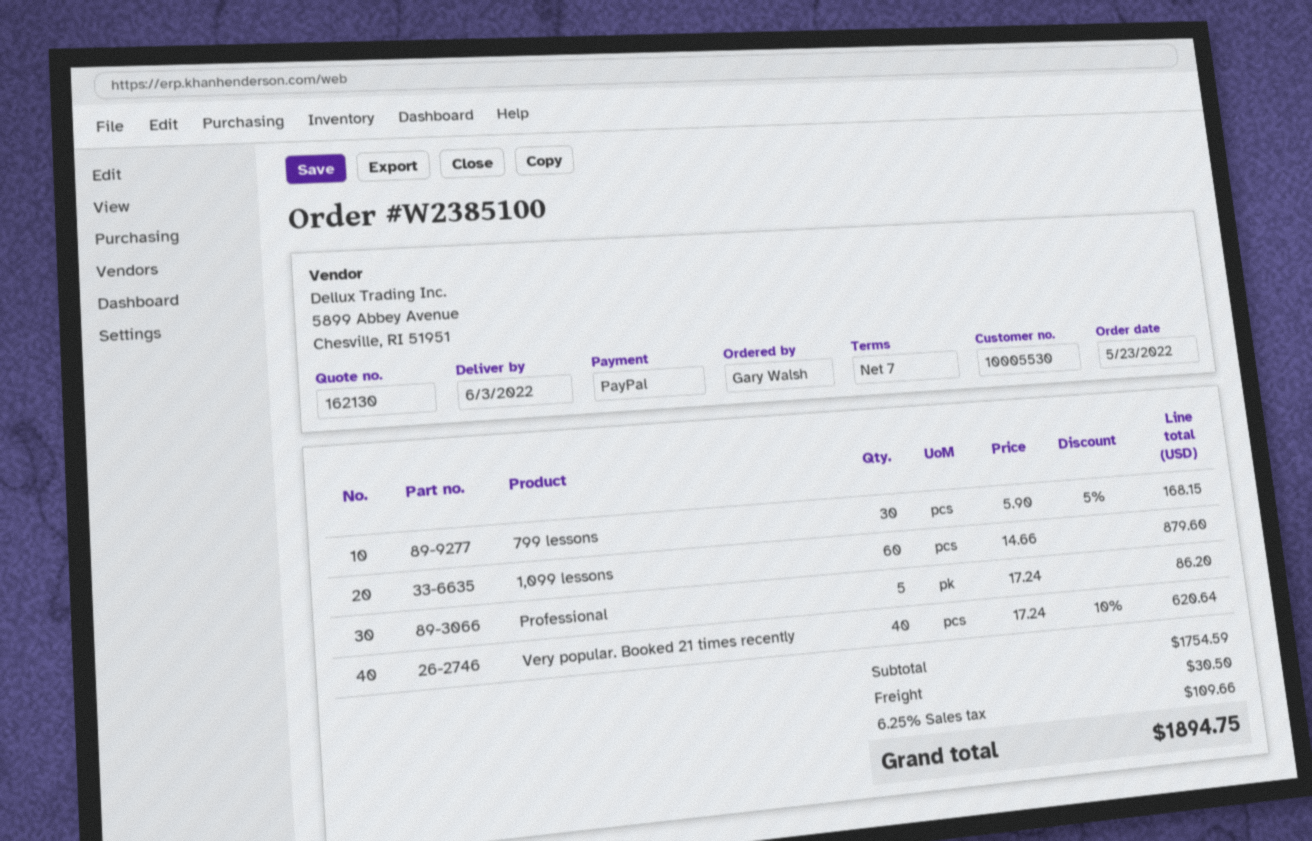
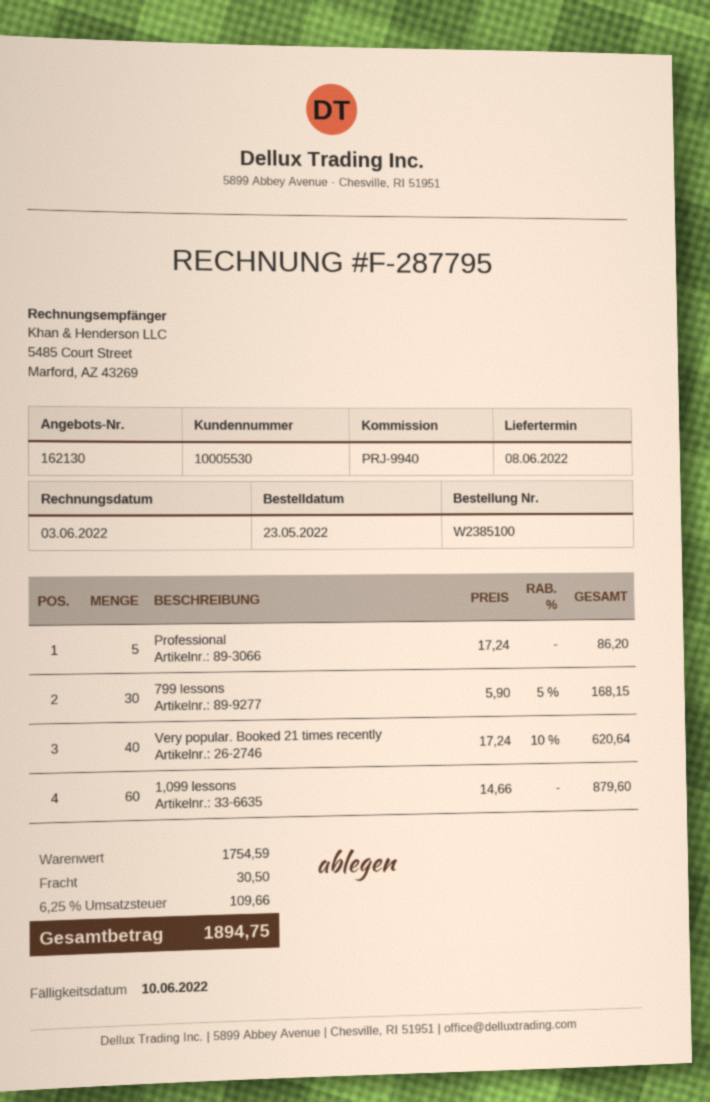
delivery date: 2022-06-03 -> 2022-06-08

